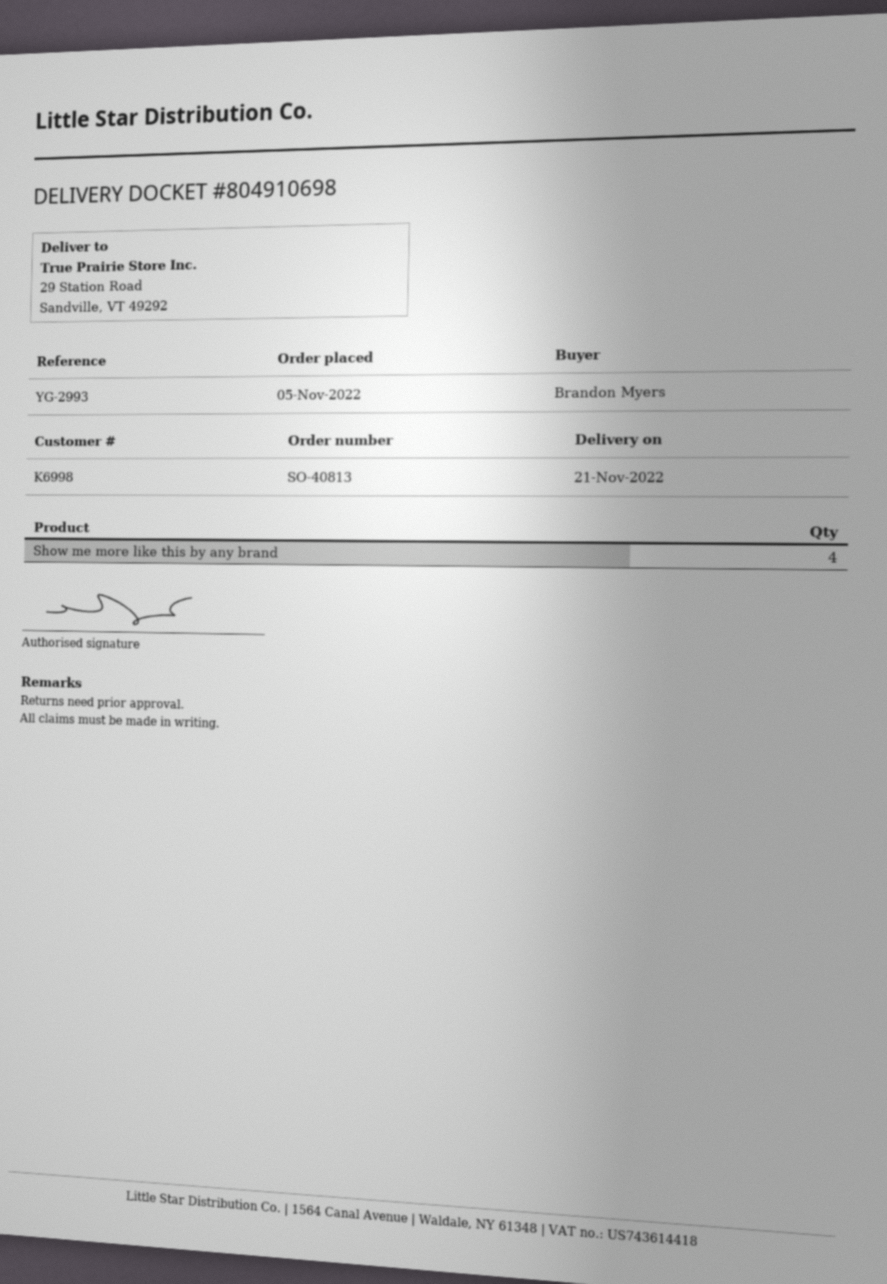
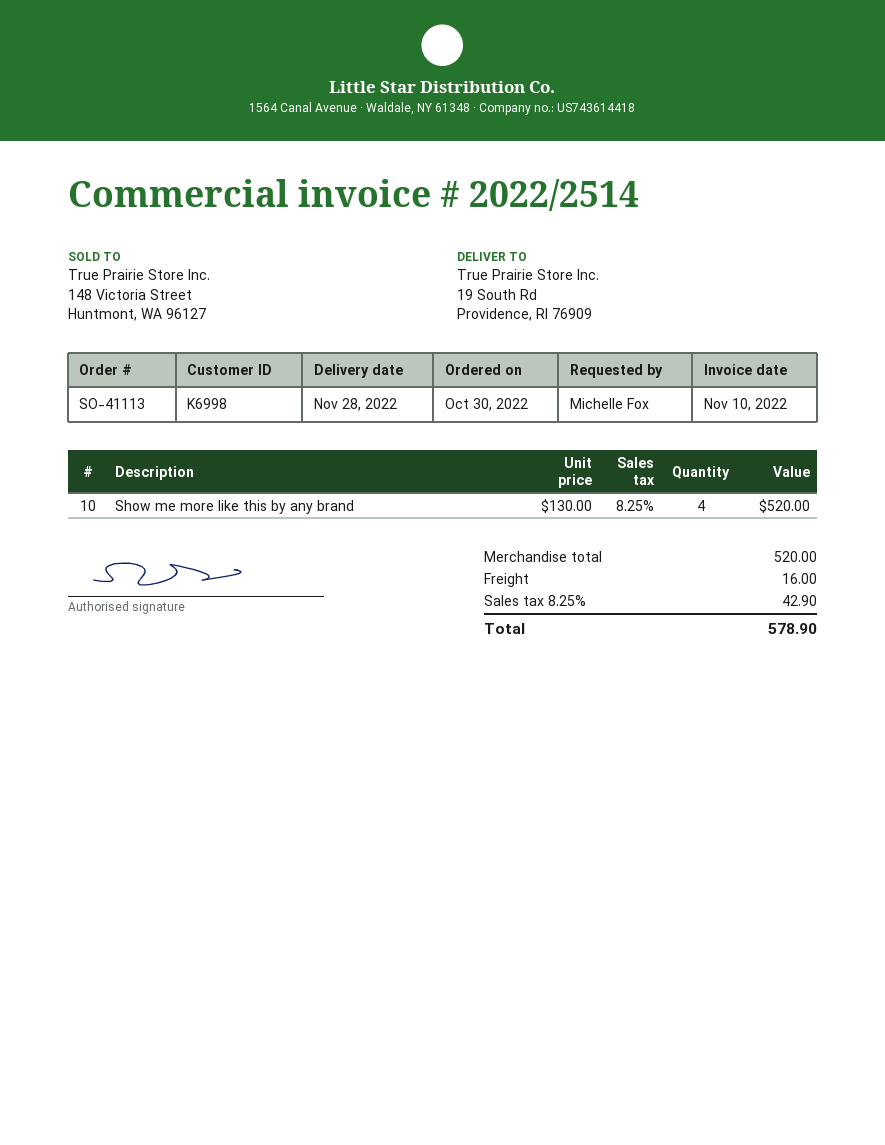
order number: SO-40813 -> SO-41113
order date: 2022-11-05 -> 2022-10-30
delivery date: 2022-11-21 -> 2022-11-28
ordered by: Brandon Myers -> Michelle Fox
ship to: 29 Station Road, Sandville, VT 49292 -> 19 South Rd, Providence, RI 76909

